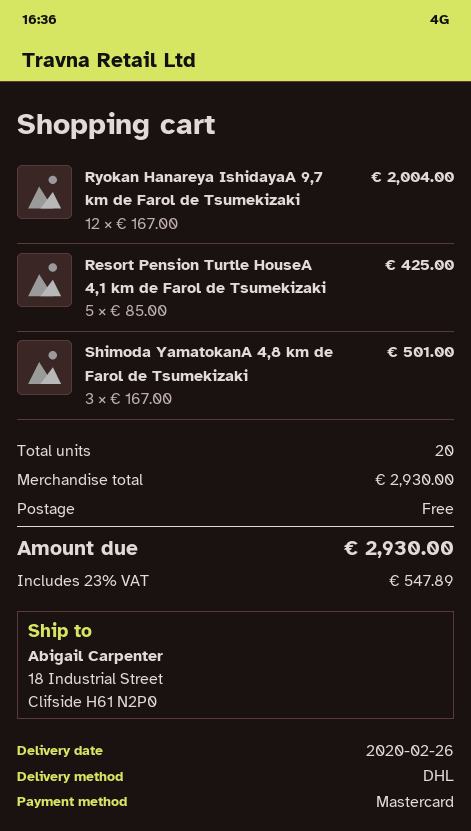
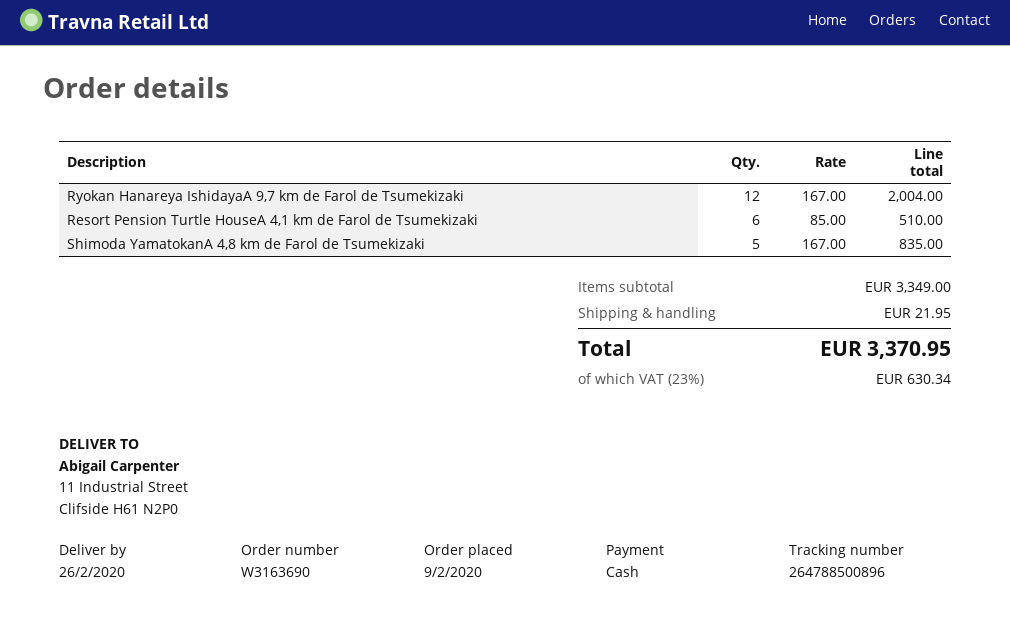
payment method: Mastercard -> cash
ship to: 18 Industrial Street, Clifside H61 N2P0 -> 11 Industrial Street, Clifside H61 N2P0
Resort Pension Turtle HouseA 4,1 km de Farol de Tsumekizaki: 5 x 85.00 = 425.00 -> 6 x 85.00 = 510.00
Shimoda YamatokanA 4,8 km de Farol de Tsumekizaki: 3 x 167.00 = 501.00 -> 5 x 167.00 = 835.00
subtotal: 2930.00 -> 3349.00
shipping: 0.00 -> 21.95
tax: 23% = 547.89 -> 23% = 630.34
total: 2930.00 -> 3370.95

